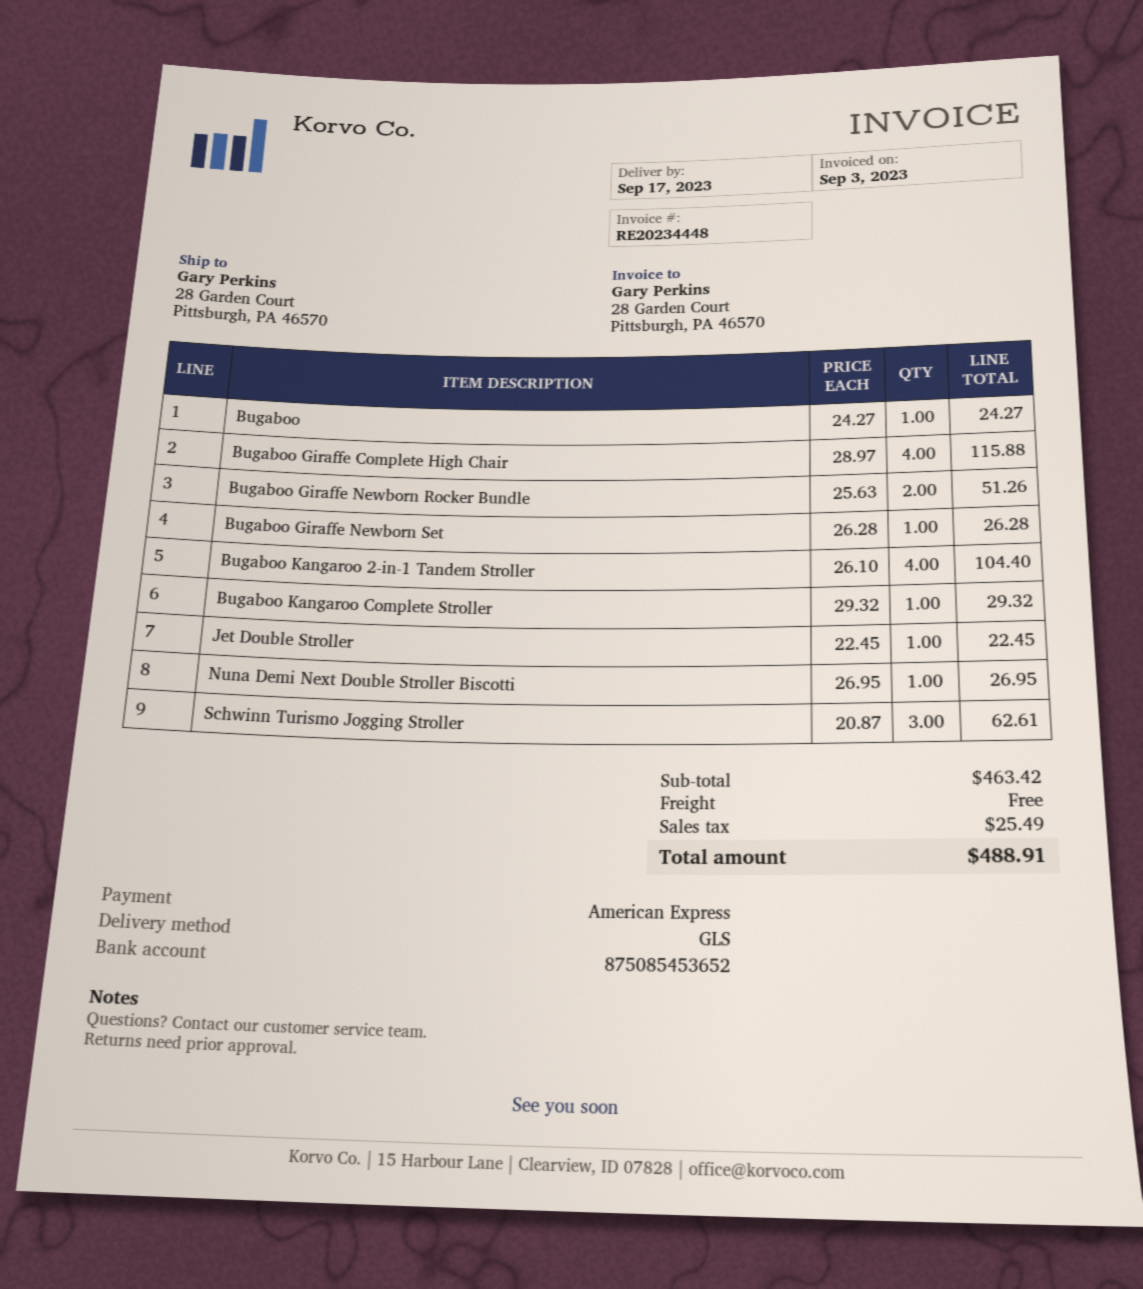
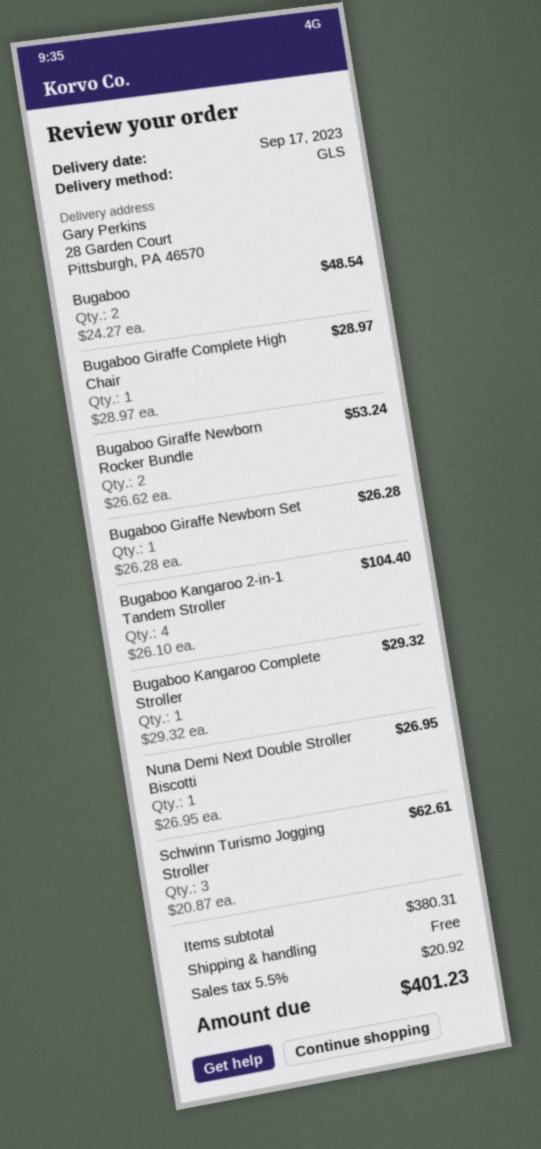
Bugaboo: 1 x 24.27 = 24.27 -> 2 x 24.27 = 48.54
Bugaboo Giraffe Complete High Chair: 4 x 28.97 = 115.88 -> 1 x 28.97 = 28.97
Bugaboo Giraffe Newborn Rocker Bundle: 2 x 25.63 = 51.26 -> 2 x 26.62 = 53.24
Jet Double Stroller: 1 x 22.45 = 22.45 -> none
subtotal: 463.42 -> 380.31
tax: 25.49 -> 20.92
total: 488.91 -> 401.23

